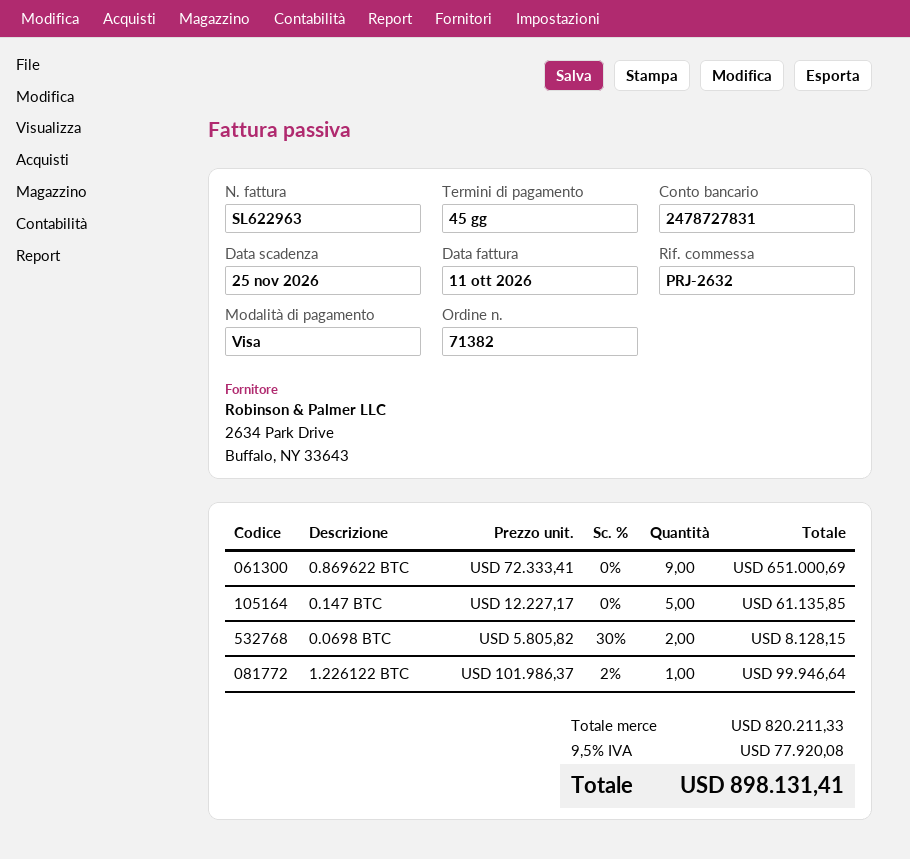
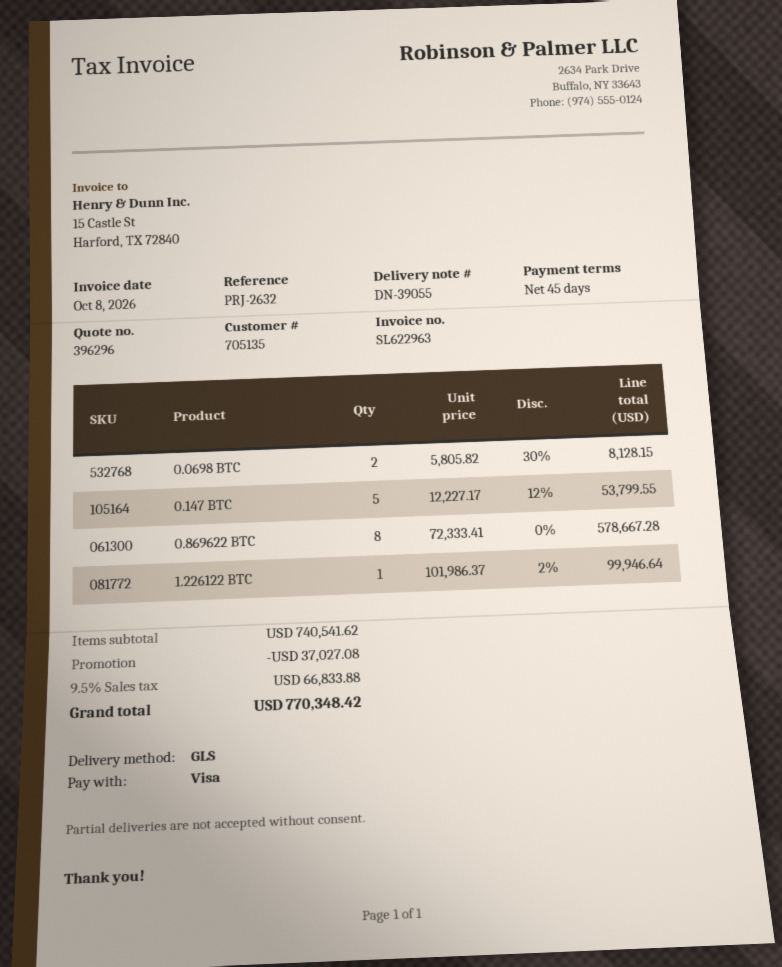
invoice date: 2026-10-11 -> 2026-10-08
0.869622 BTC: 9 x 72333.41 = 651000.69 -> 8 x 72333.41 = 578667.28
0.147 BTC: 5 x 12227.17 = 61135.85 -> 5 x 12227.17 - 12% = 53799.55
subtotal: 820211.33 -> 740541.62
discount: none -> 37027.08
tax: 9.5% = 77920.08 -> 9.5% = 66833.88
total: 898131.41 -> 770348.42

